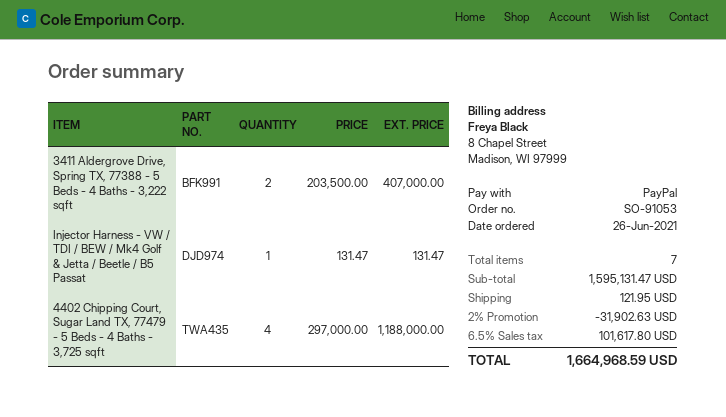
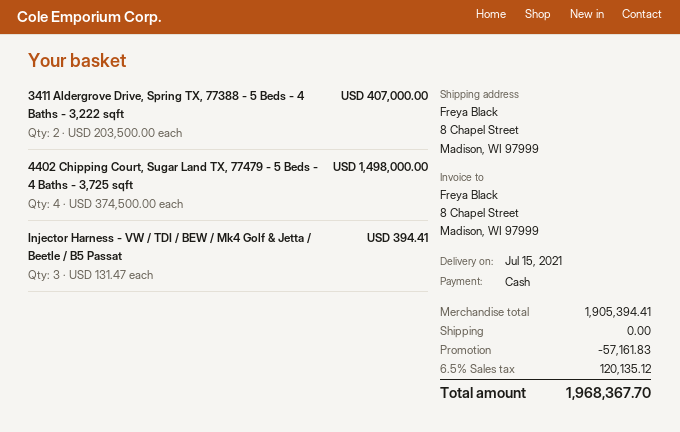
payment method: PayPal -> cash
Injector Harness - VW / TDI / BEW / Mk4 Golf & Jetta / Beetle / B5 Passat: 1 x 131.47 = 131.47 -> 3 x 131.47 = 394.41
4402 Chipping Court, Sugar Land TX, 77479 - 5 Beds - 4 Baths - 3,725 sqft: 4 x 297000.00 = 1188000.00 -> 4 x 374500.00 = 1498000.00
subtotal: 1595131.47 -> 1905394.41
discount: 31902.63 -> 57161.83
shipping: 121.95 -> 0.00
tax: 6.5% = 101617.80 -> 6.5% = 120135.12
total: 1664968.59 -> 1968367.70

